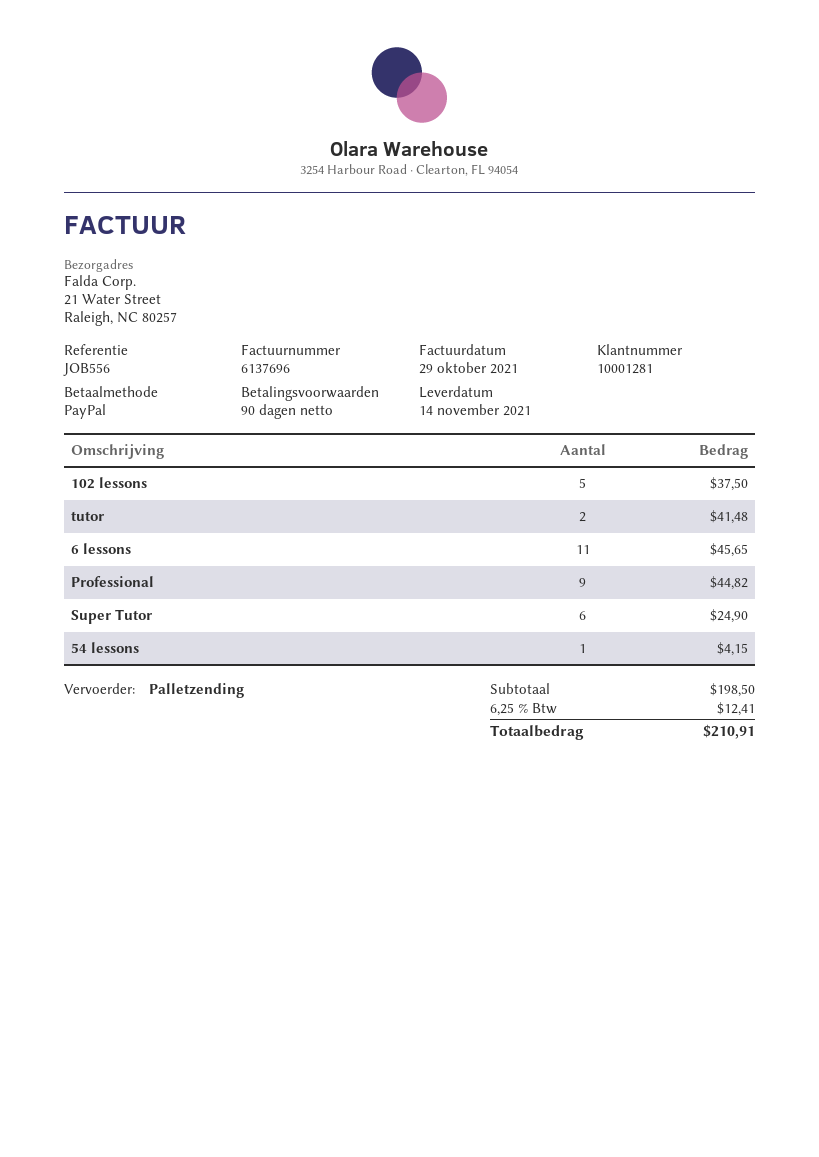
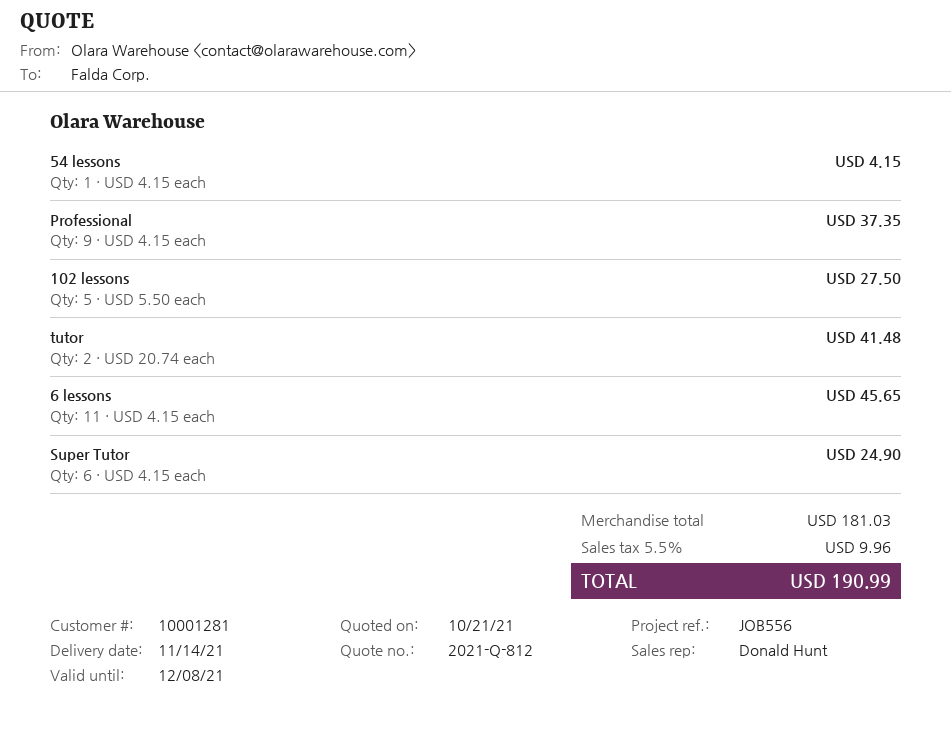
102 lessons: 5 for 37.50 -> 5 for 27.50
Professional: 9 for 44.82 -> 9 for 37.35
subtotal: 198.50 -> 181.03
tax: 6.25% = 12.41 -> 5.5% = 9.96
total: 210.91 -> 190.99

